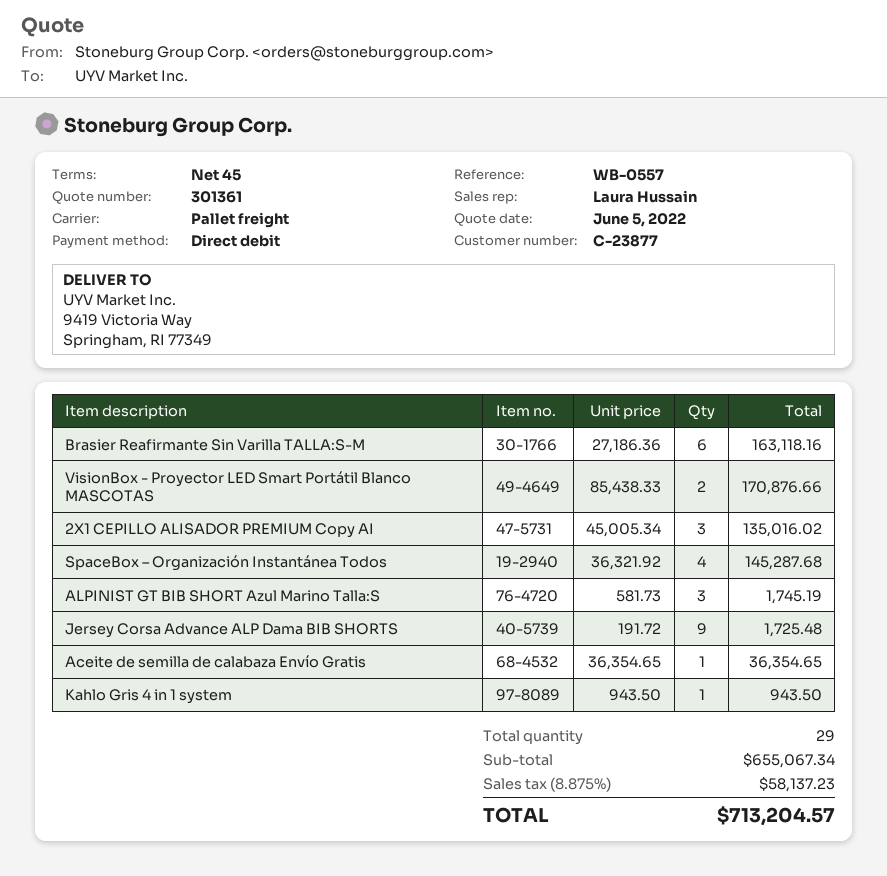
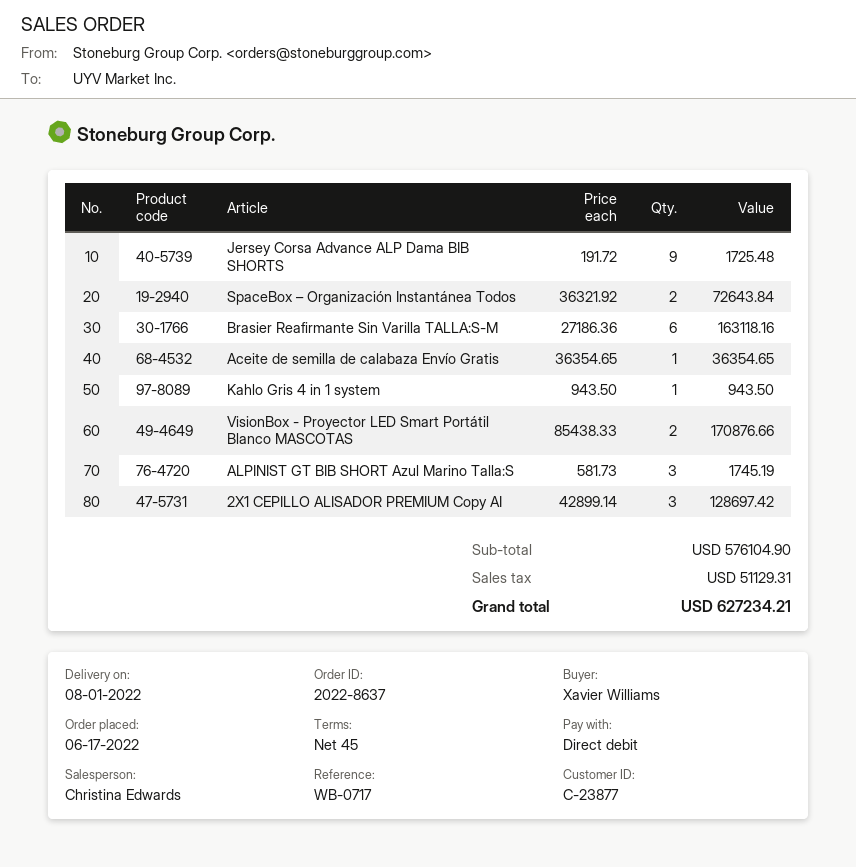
reference: WB-0557 -> WB-0717
sales rep: Laura Hussain -> Christina Edwards
2X1 CEPILLO ALISADOR PREMIUM Copy AI: 3 x 45005.34 = 135016.02 -> 3 x 42899.14 = 128697.42
SpaceBox – Organización Instantánea Todos: 4 x 36321.92 = 145287.68 -> 2 x 36321.92 = 72643.84
subtotal: 655067.34 -> 576104.90
tax: 58137.23 -> 51129.31
total: 713204.57 -> 627234.21

